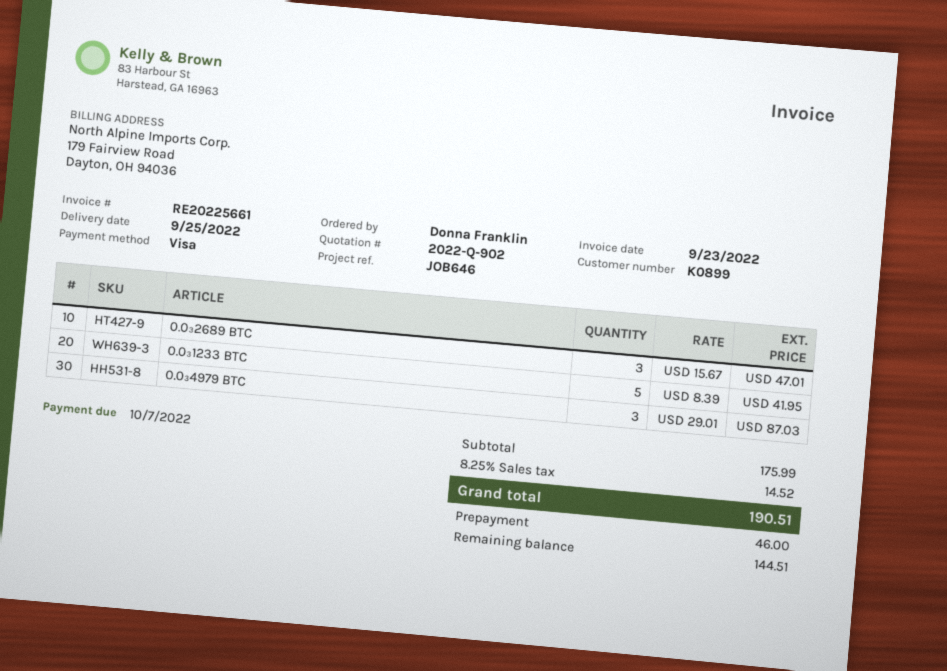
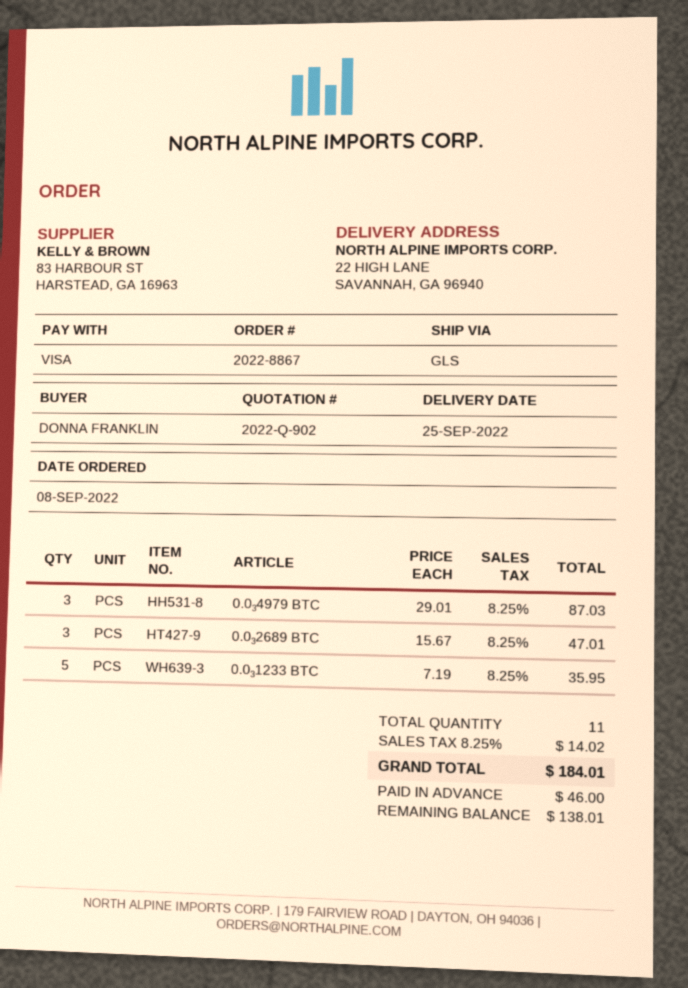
0.0₃1233 BTC: 5 x 8.39 = 41.95 -> 5 x 7.19 = 35.95
tax: 8.25% = 14.52 -> 8.25% = 14.02
total: 190.51 -> 184.01
balance: 144.51 -> 138.01

